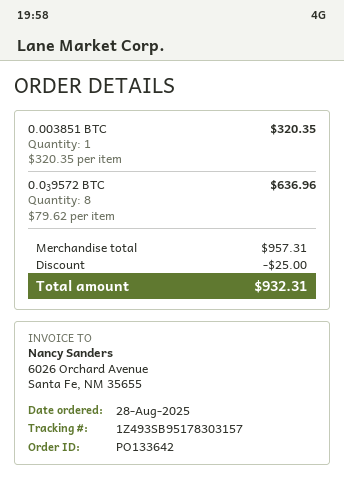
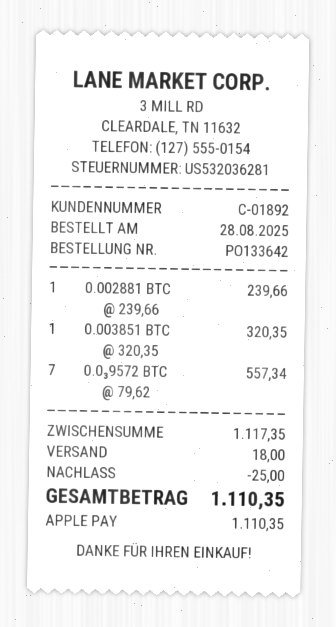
0.0₃9572 BTC: 8 x 79.62 = 636.96 -> 7 x 79.62 = 557.34
0.002881 BTC: none -> 1 x 239.66 = 239.66
subtotal: 957.31 -> 1117.35
shipping: none -> 18.00
total: 932.31 -> 1110.35

